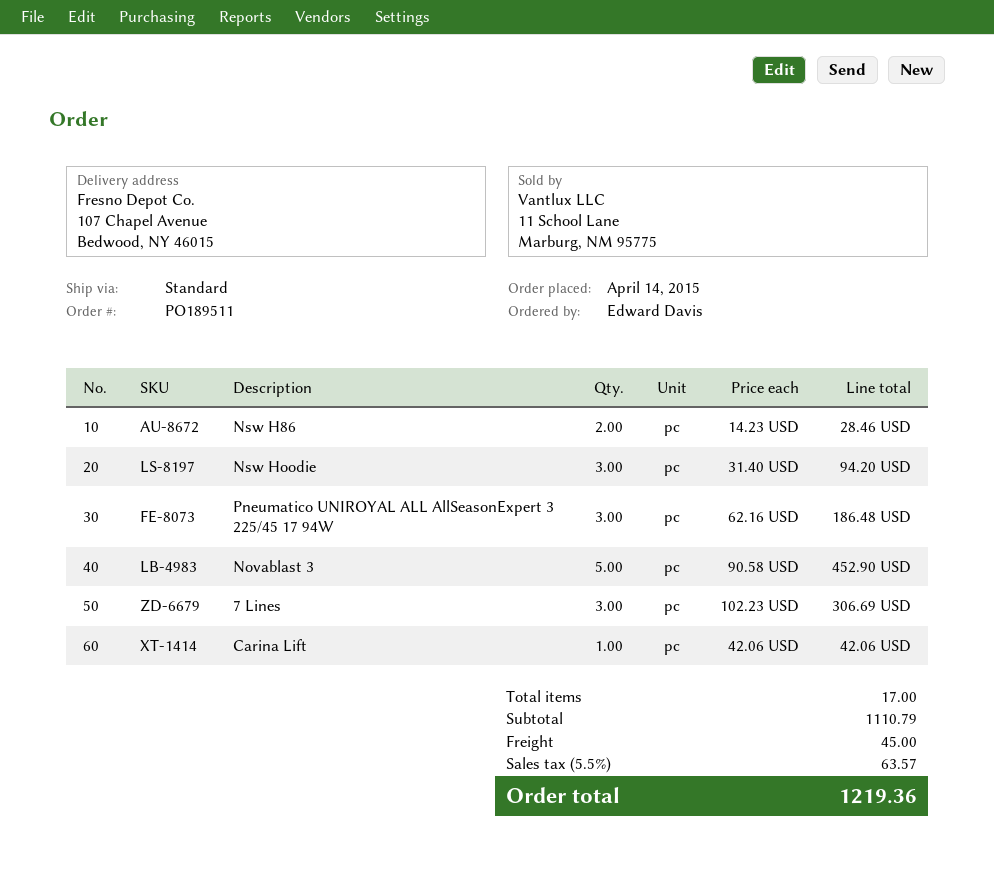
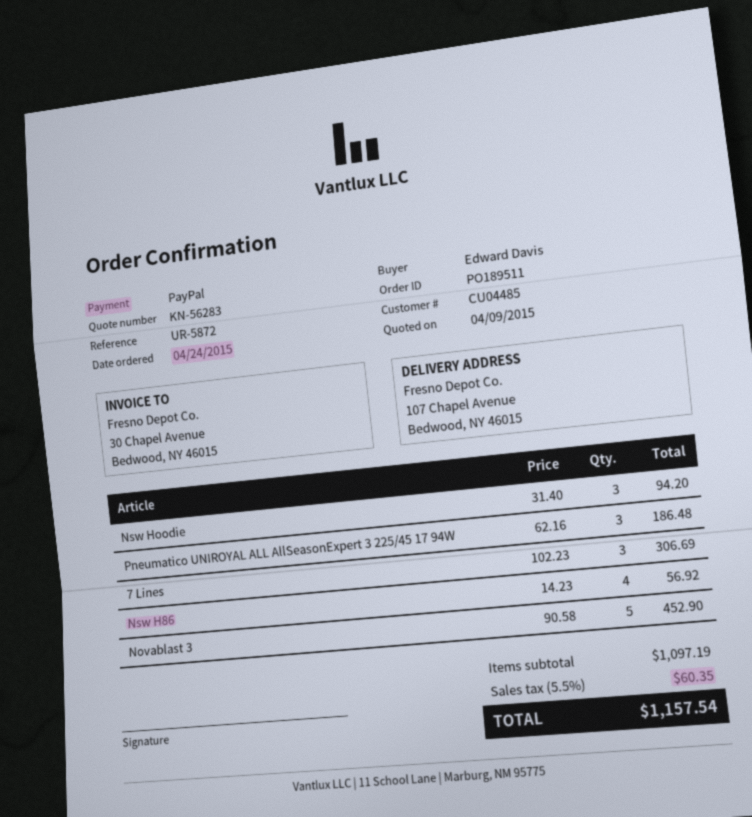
order date: 2015-04-14 -> 2015-04-24
Nsw H86: 2 x 14.23 = 28.46 -> 4 x 14.23 = 56.92
Carina Lift: 1 x 42.06 = 42.06 -> none
subtotal: 1110.79 -> 1097.19
shipping: 45.00 -> none
tax: 5.5% = 63.57 -> 5.5% = 60.35
total: 1219.36 -> 1157.54

